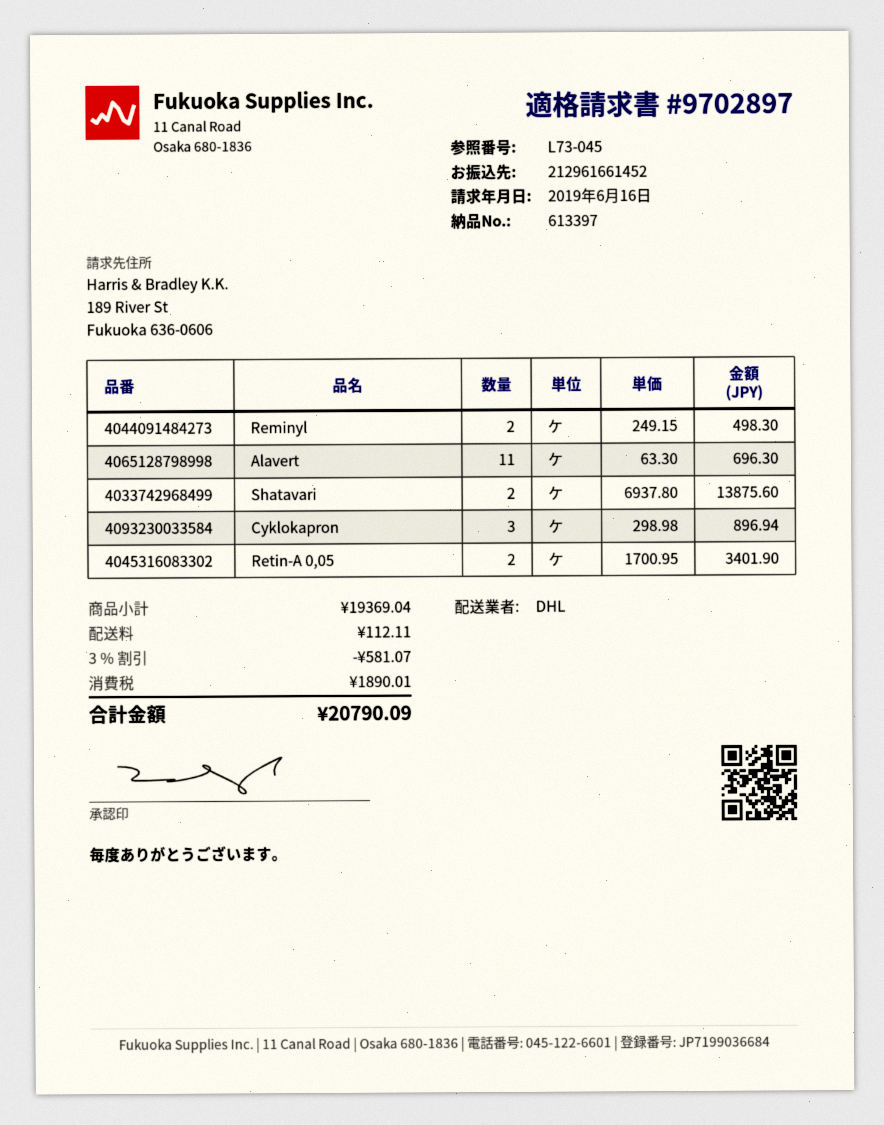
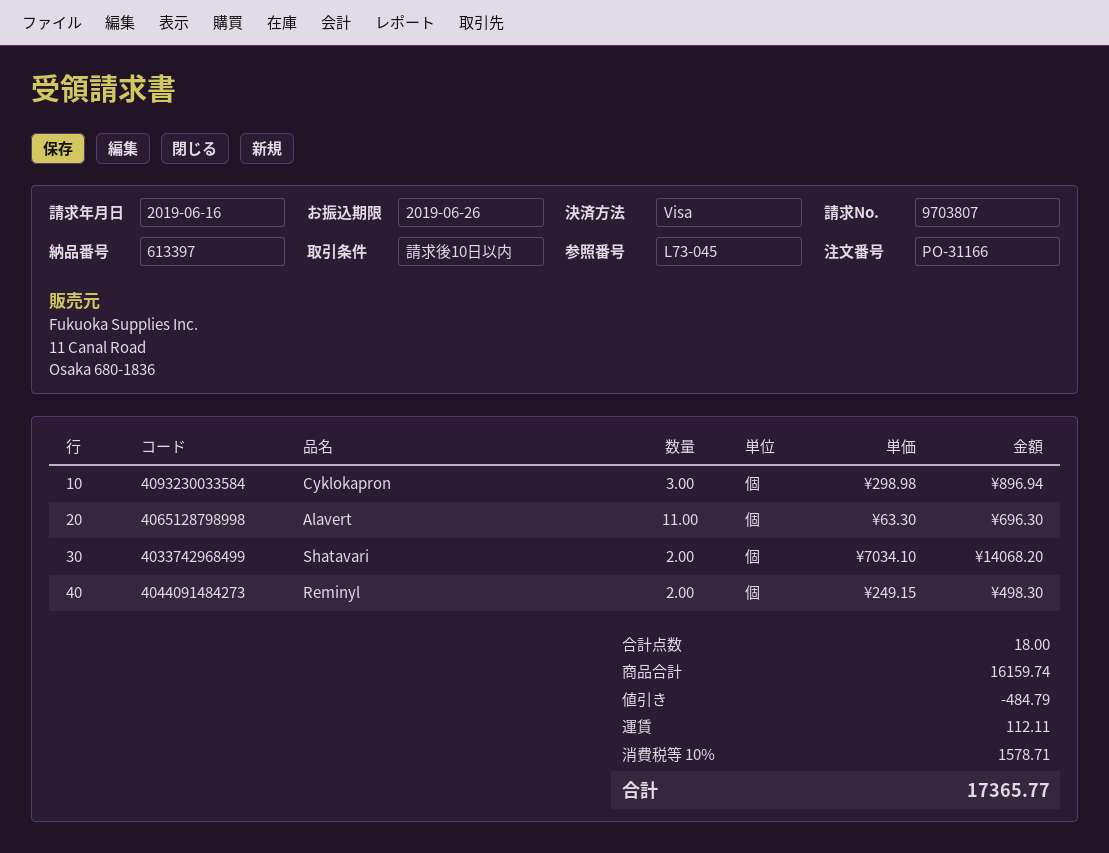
invoice number: 9702897 -> 9703807
Shatavari: 2 x 6937.80 = 13875.60 -> 2 x 7034.10 = 14068.20
Retin-A 0,05: 2 x 1700.95 = 3401.90 -> none
subtotal: 19369.04 -> 16159.74
discount: 581.07 -> 484.79
tax: 1890.01 -> 1578.71
total: 20790.09 -> 17365.77

